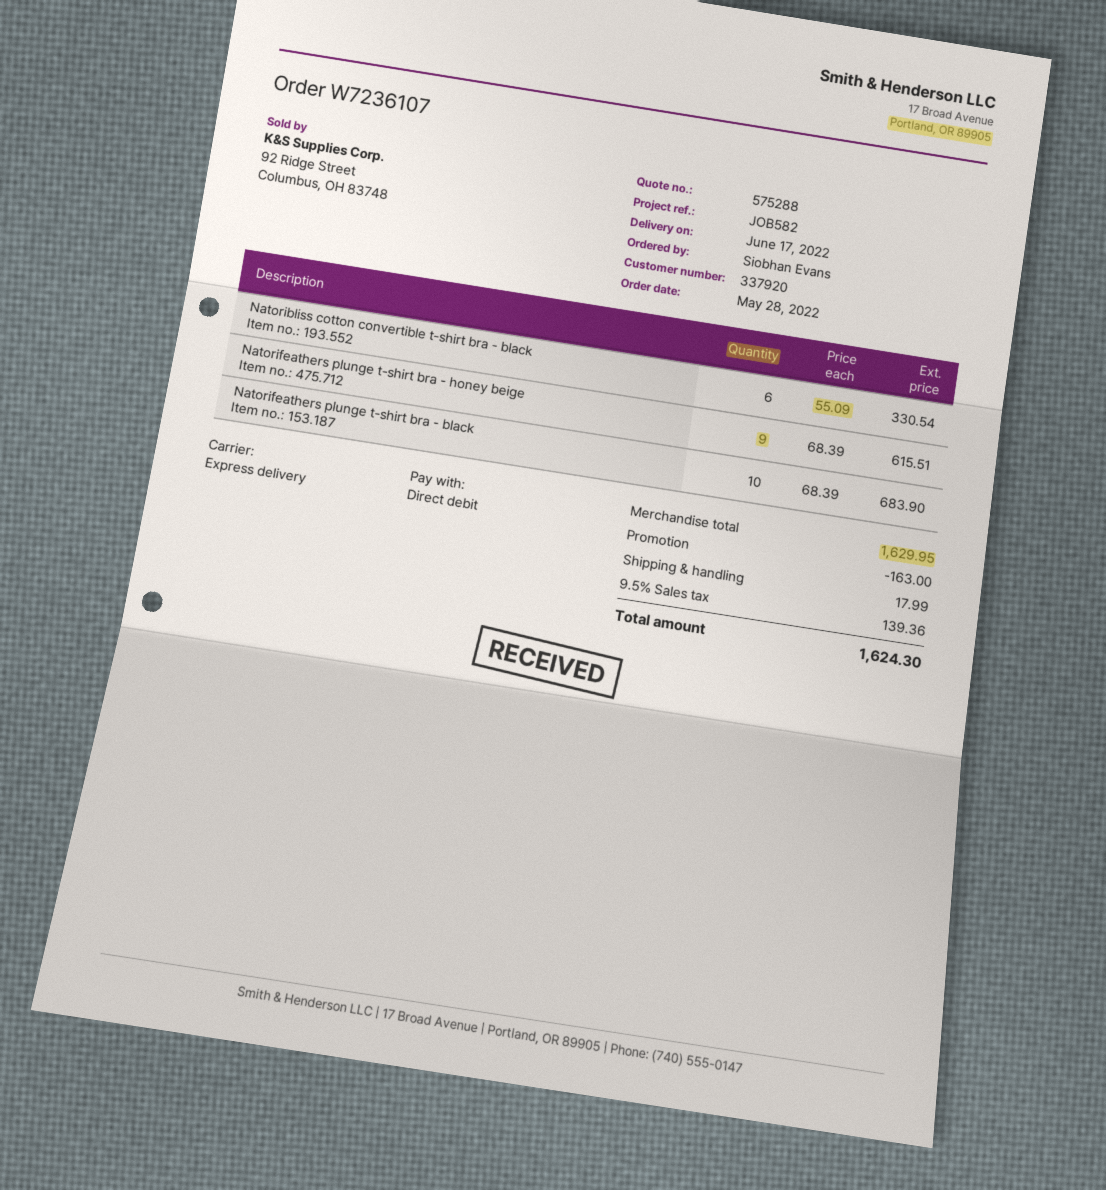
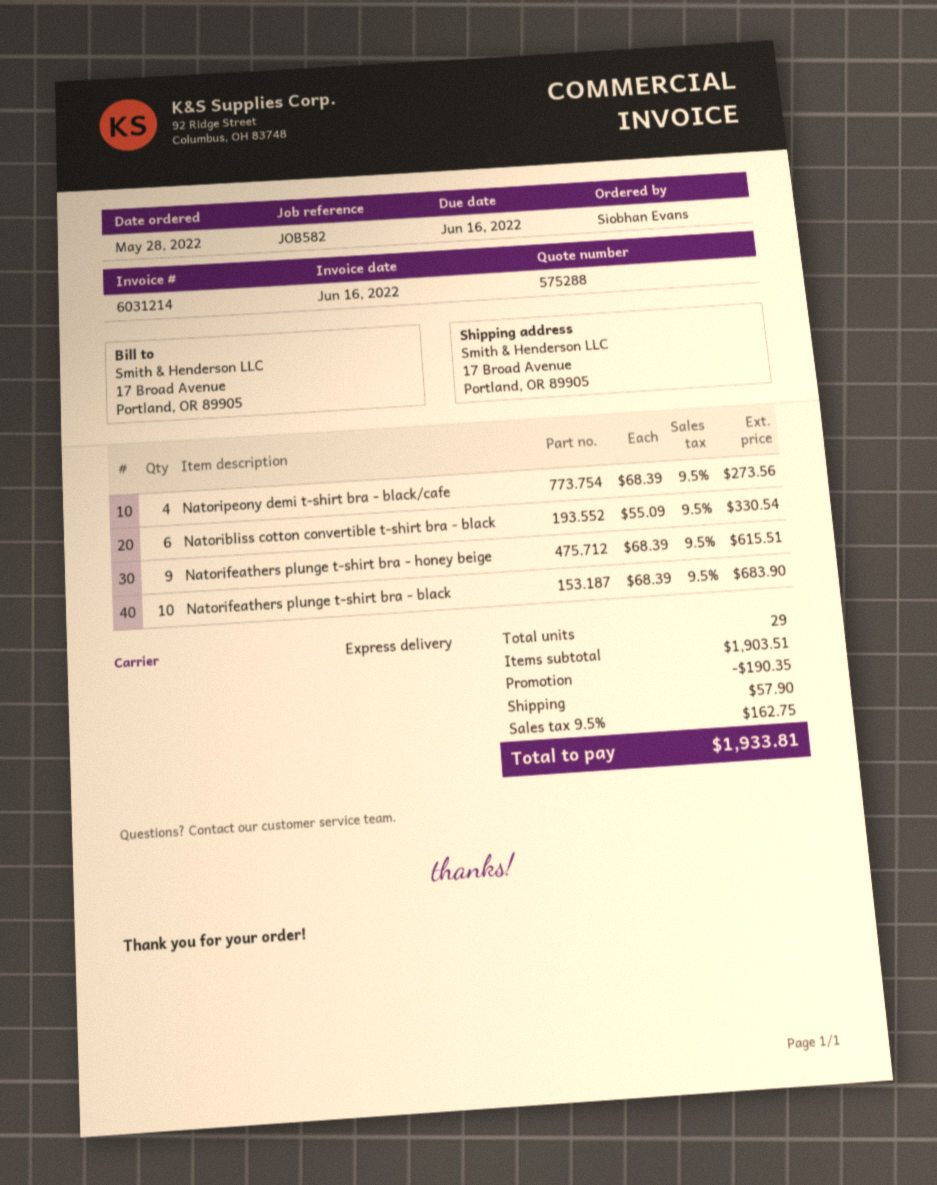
Natoripeony demi t-shirt bra - black/cafe: none -> 4 x 68.39 = 273.56
subtotal: 1629.95 -> 1903.51
discount: 163.00 -> 190.35
shipping: 17.99 -> 57.90
tax: 9.5% = 139.36 -> 9.5% = 162.75
total: 1624.30 -> 1933.81

